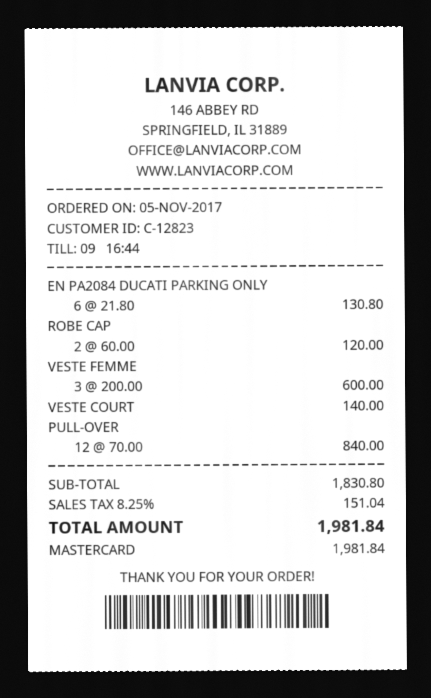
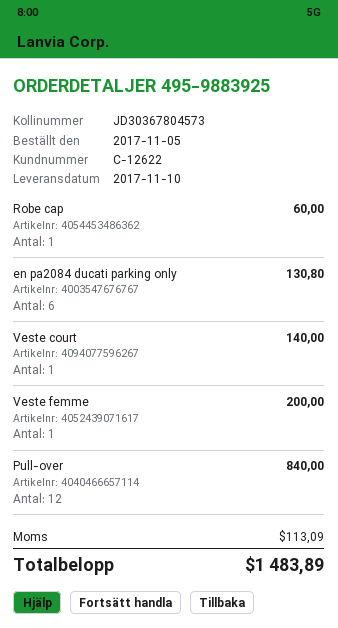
customer number: C-12823 -> C-12622
ROBE CAP: 2 for 120.00 -> 1 for 60.00
VESTE FEMME: 3 for 600.00 -> 1 for 200.00
tax: 151.04 -> 113.09
total: 1981.84 -> 1483.89

